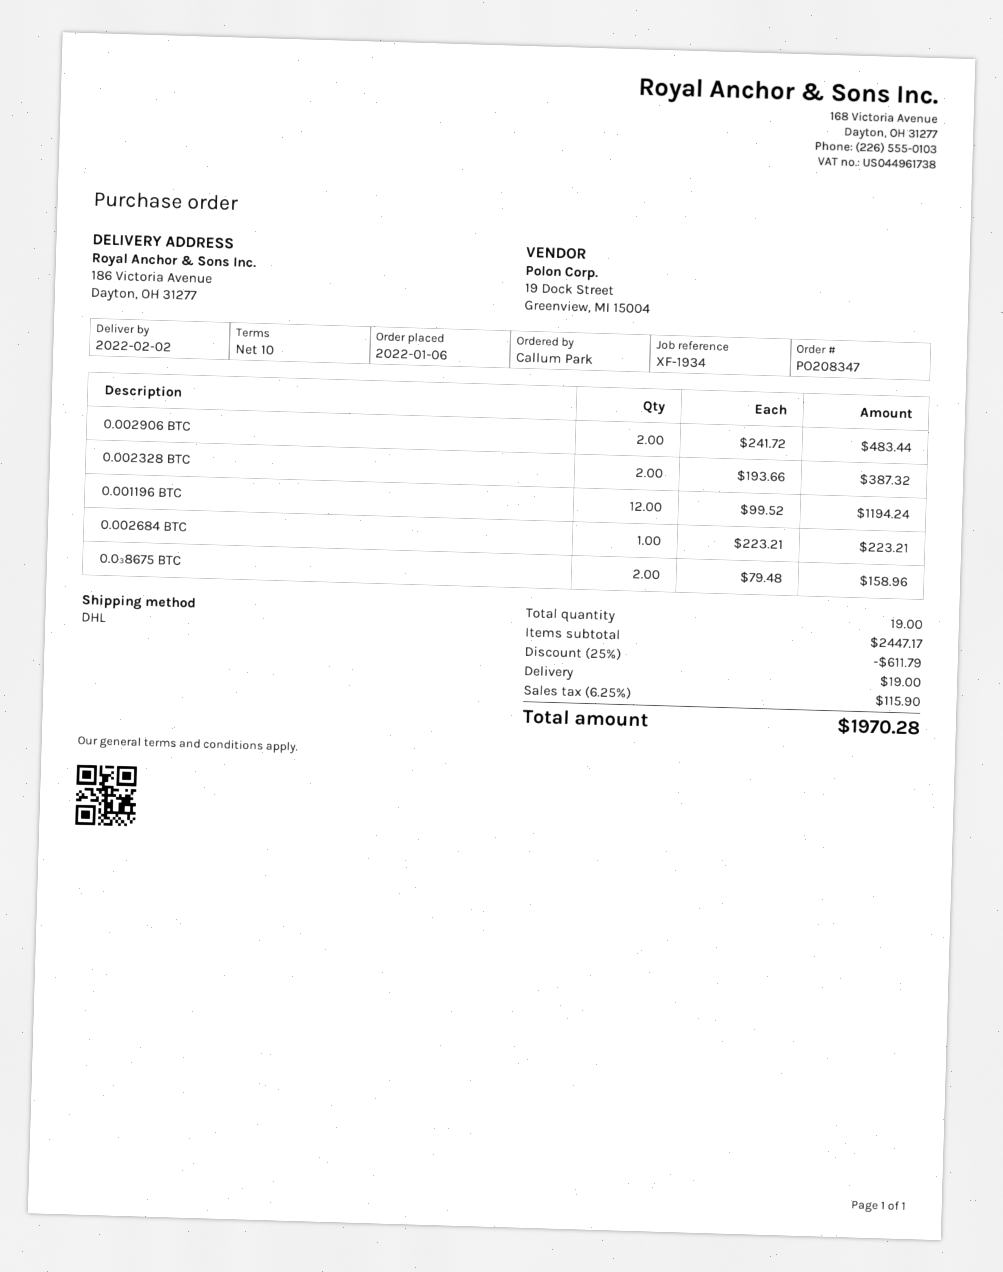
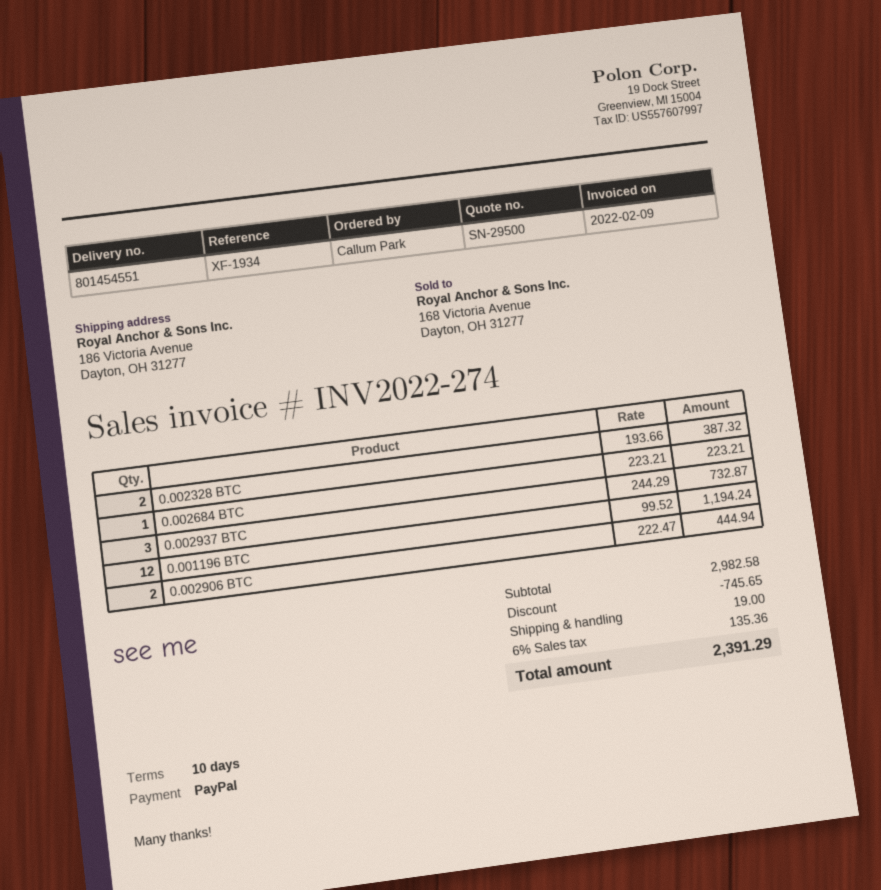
0.002906 BTC: 2 x 241.72 = 483.44 -> 2 x 222.47 = 444.94
0.0₃8675 BTC: 2 x 79.48 = 158.96 -> none
0.002937 BTC: none -> 3 x 244.29 = 732.87
subtotal: 2447.17 -> 2982.58
discount: 611.79 -> 745.65
tax: 6.25% = 115.90 -> 6% = 135.36
total: 1970.28 -> 2391.29

